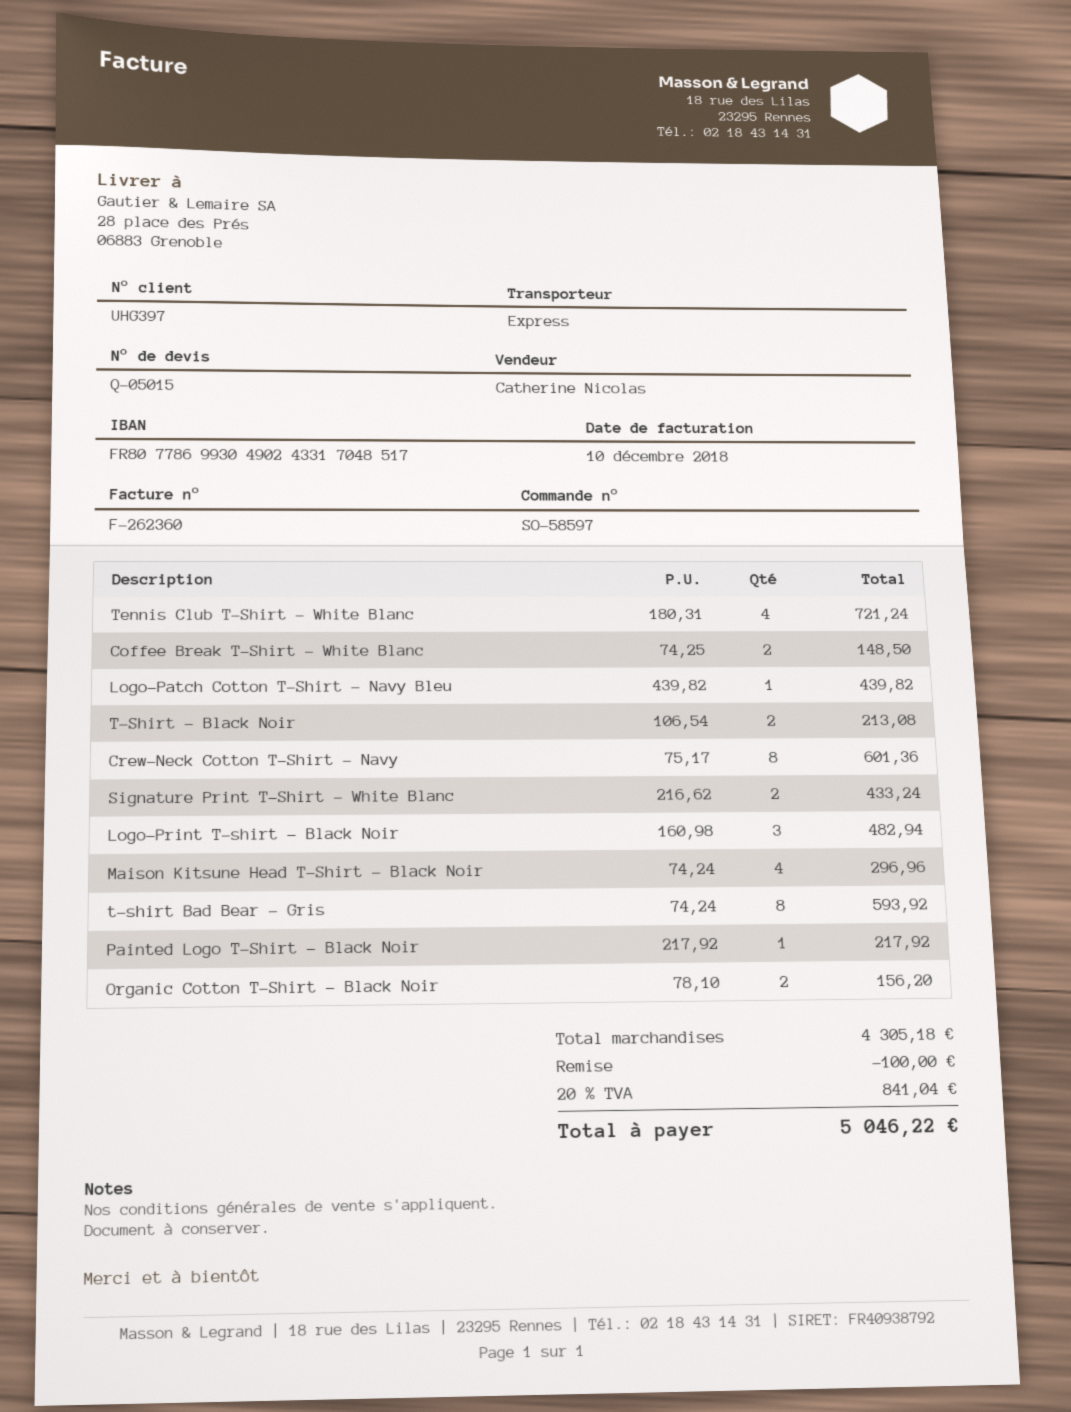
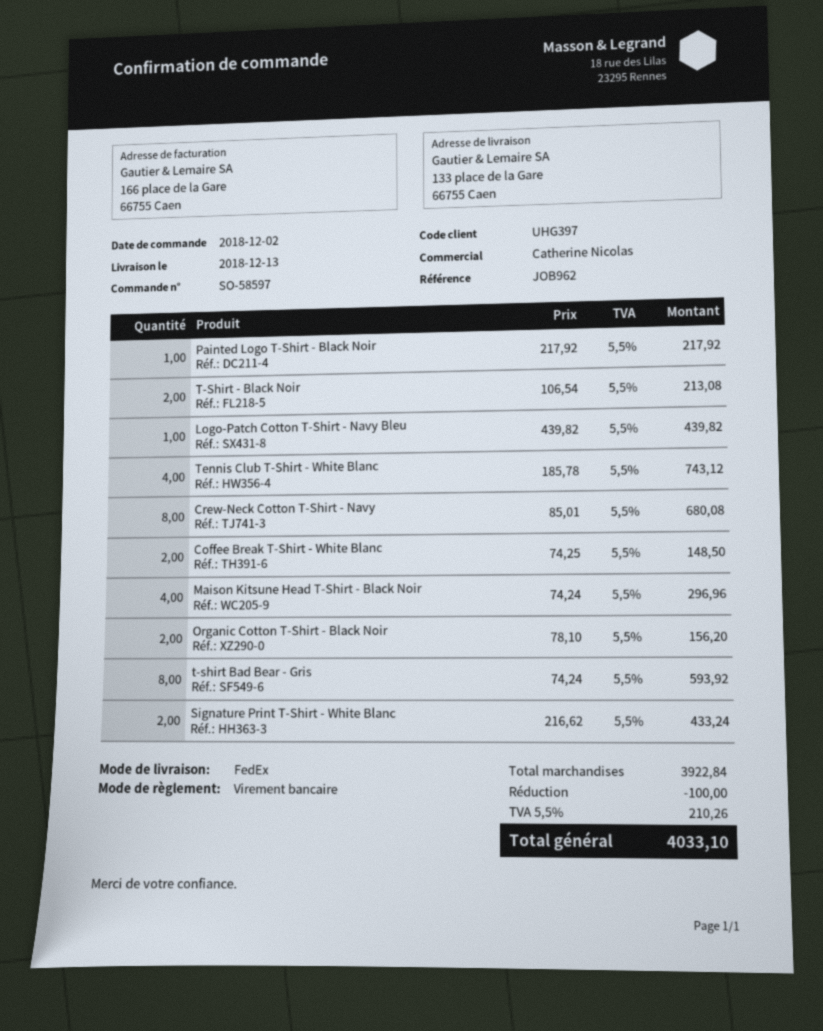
shipping method: express -> FedEx
ship to: 28 place des Prés, 06883 Grenoble -> 133 place de la Gare, 66755 Caen
Tennis Club T-Shirt - White Blanc: 4 x 180.31 = 721.24 -> 4 x 185.78 = 743.12
Crew-Neck Cotton T-Shirt - Navy: 8 x 75.17 = 601.36 -> 8 x 85.01 = 680.08
Logo-Print T-shirt - Black Noir: 3 x 160.98 = 482.94 -> none
subtotal: 4305.18 -> 3922.84
tax: 20% = 841.04 -> 5.5% = 210.26
total: 5046.22 -> 4033.10

